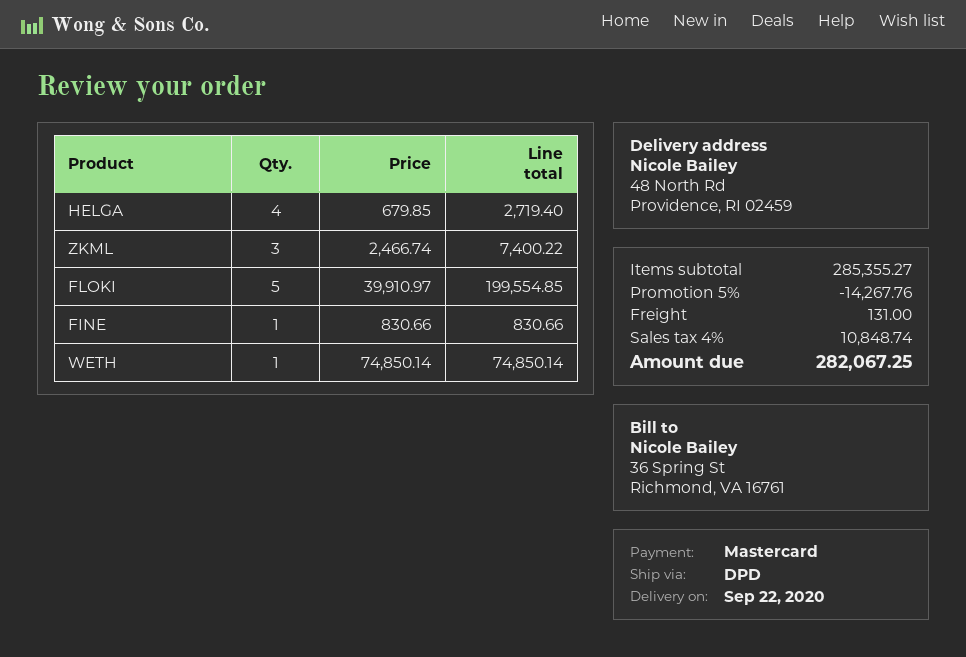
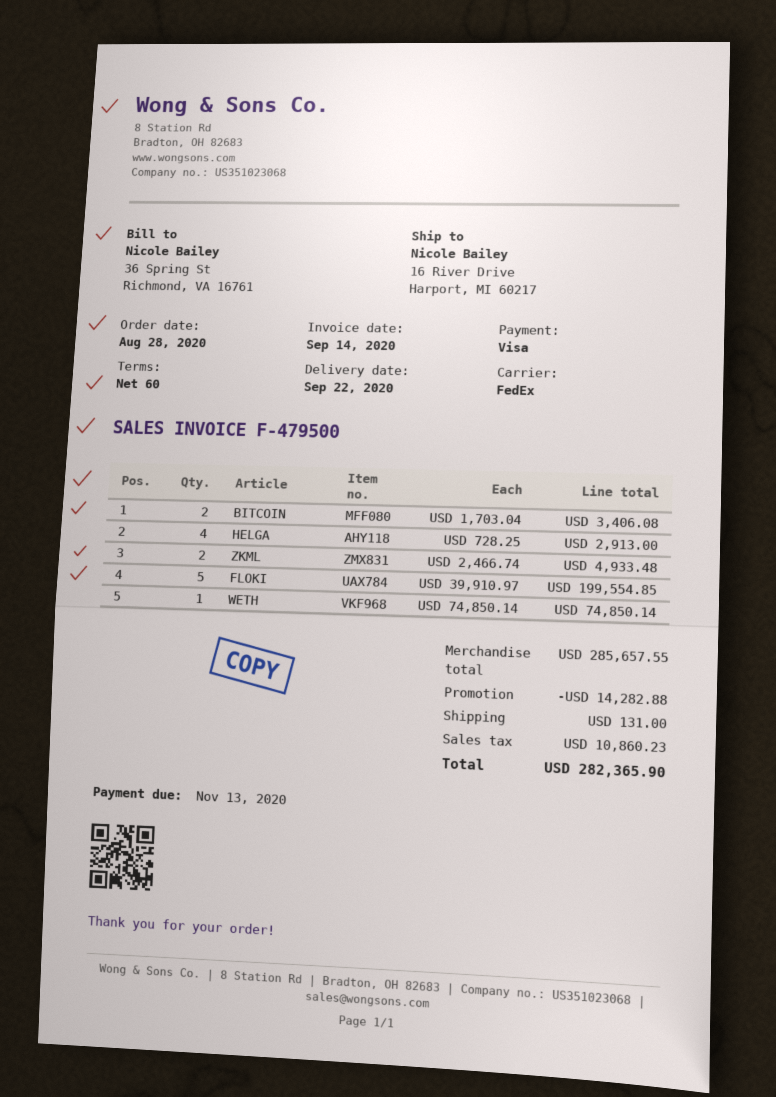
payment method: Mastercard -> Visa
shipping method: DPD -> FedEx
ship to: 48 North Rd, Providence, RI 02459 -> 16 River Drive, Harport, MI 60217
HELGA: 4 x 679.85 = 2719.40 -> 4 x 728.25 = 2913.00
ZKML: 3 x 2466.74 = 7400.22 -> 2 x 2466.74 = 4933.48
FINE: 1 x 830.66 = 830.66 -> none
BITCOIN: none -> 2 x 1703.04 = 3406.08
subtotal: 285355.27 -> 285657.55
discount: 14267.76 -> 14282.88
tax: 10848.74 -> 10860.23
total: 282067.25 -> 282365.90

